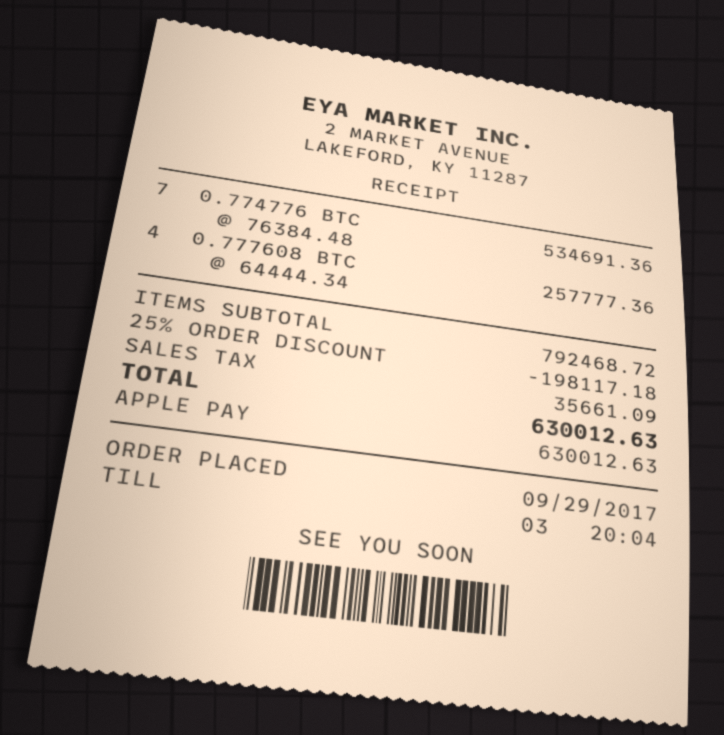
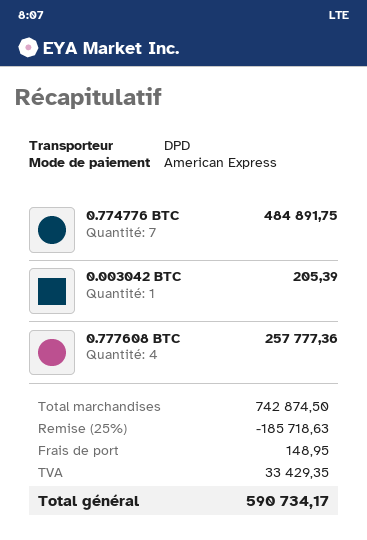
payment method: Apple Pay -> American Express
0.774776 BTC: 7 for 534691.36 -> 7 for 484891.75
0.003042 BTC: none -> 1 for 205.39
subtotal: 792468.72 -> 742874.50
discount: 25% = 198117.18 -> 25% = 185718.63
shipping: none -> 148.95
tax: 35661.09 -> 33429.35
total: 630012.63 -> 590734.17

